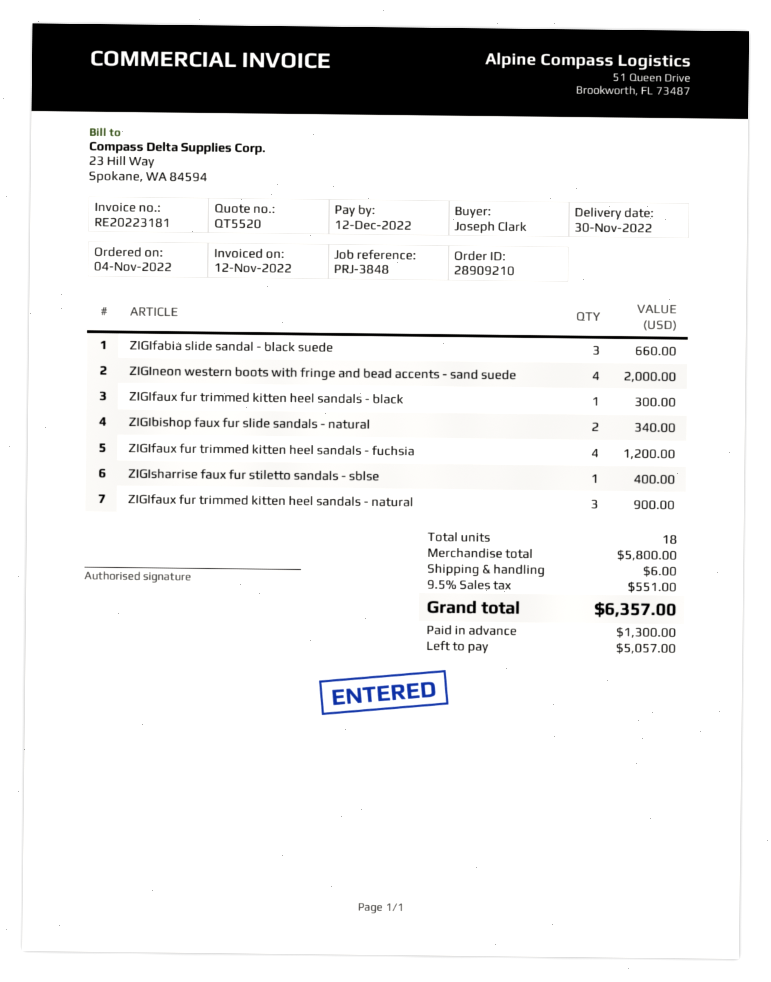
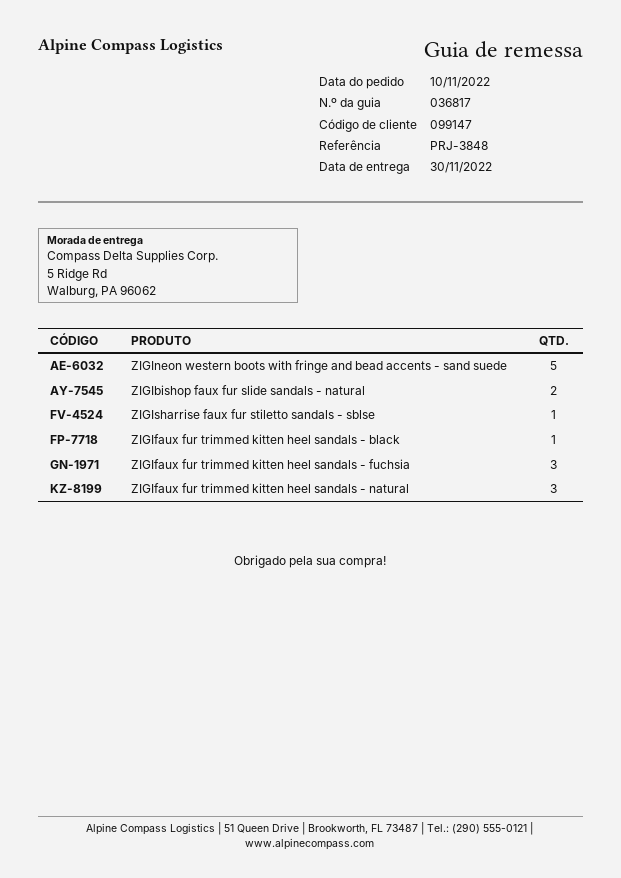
order date: 2022-11-04 -> 2022-11-10
ZIGIfabia slide sandal - black suede: 3 -> none
ZIGIneon western boots with fringe and bead accents - sand suede: 4 -> 5
ZIGIfaux fur trimmed kitten heel sandals - fuchsia: 4 -> 3

